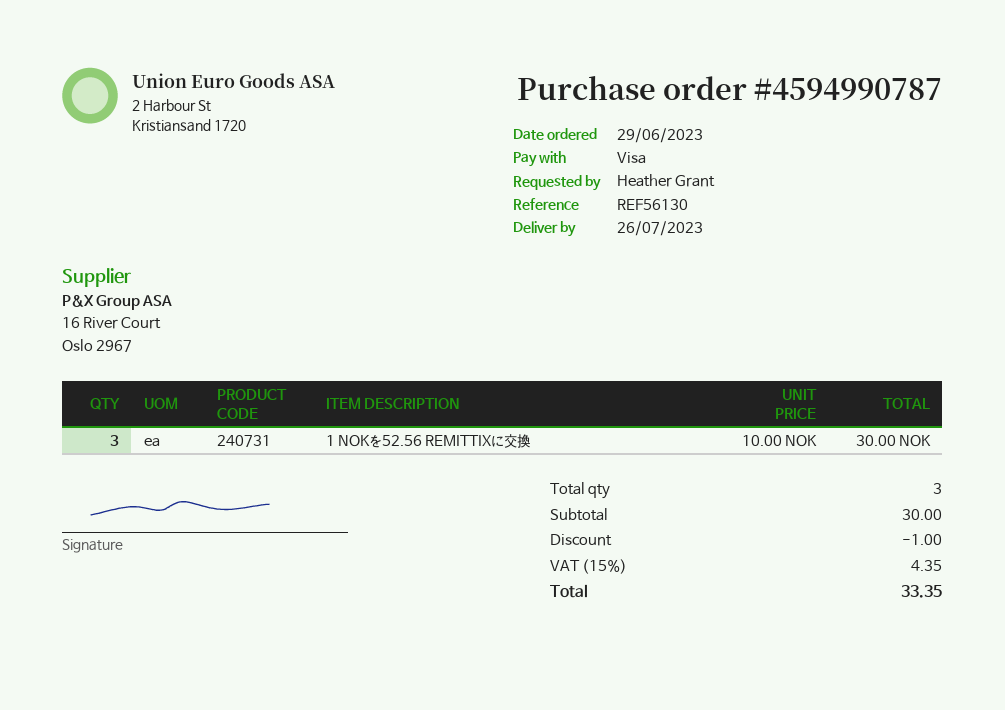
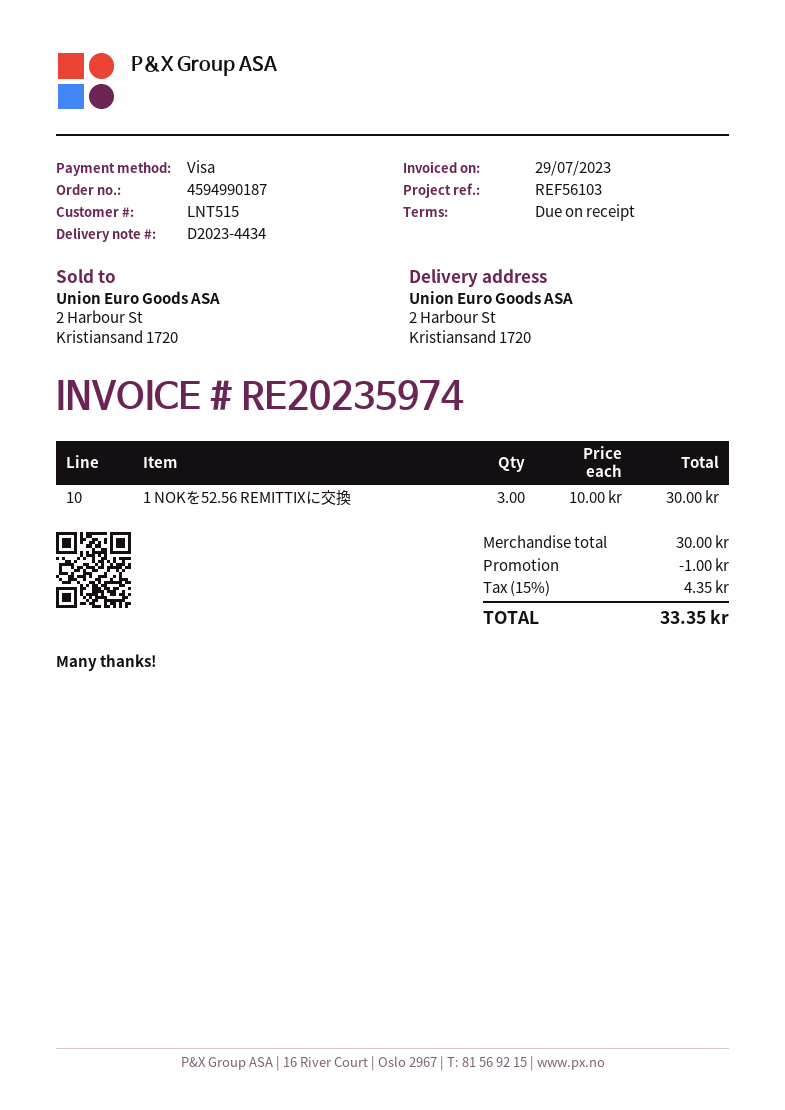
order number: 4594990787 -> 4594990187
reference: REF56130 -> REF56103

